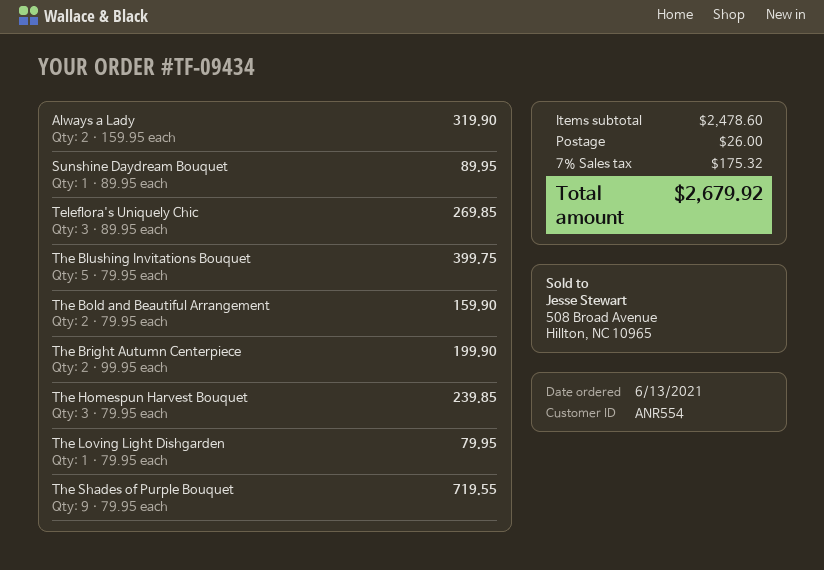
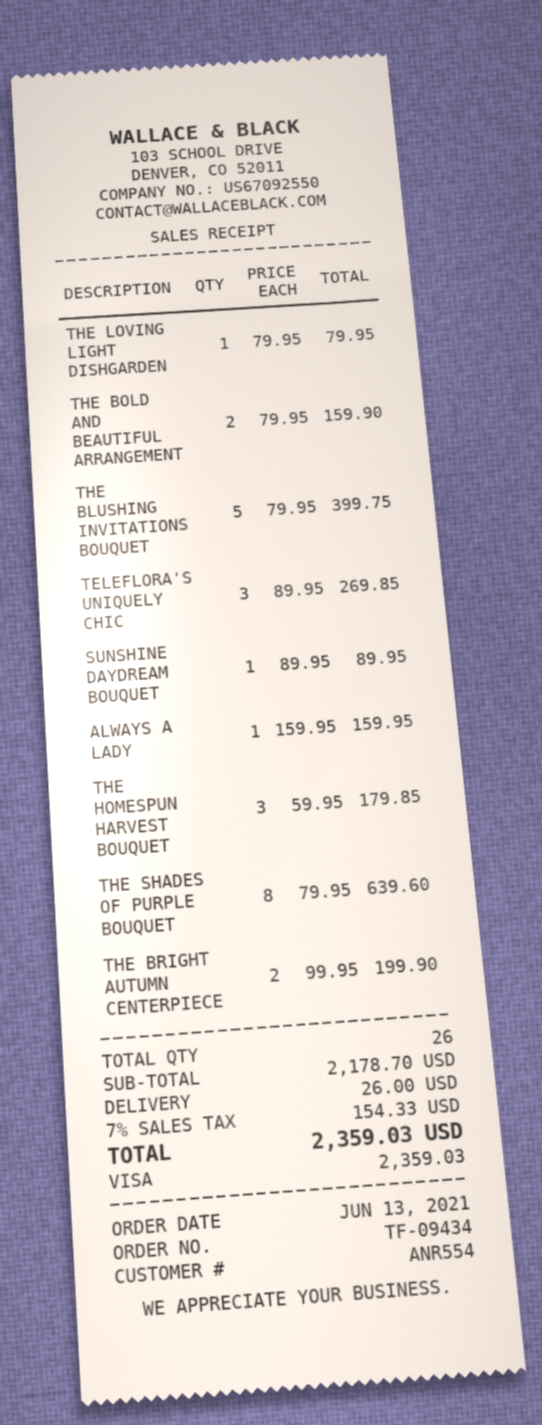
Always a Lady: 2 x 159.95 = 319.90 -> 1 x 159.95 = 159.95
The Homespun Harvest Bouquet: 3 x 79.95 = 239.85 -> 3 x 59.95 = 179.85
The Shades of Purple Bouquet: 9 x 79.95 = 719.55 -> 8 x 79.95 = 639.60
subtotal: 2478.60 -> 2178.70
tax: 7% = 175.32 -> 7% = 154.33
total: 2679.92 -> 2359.03

